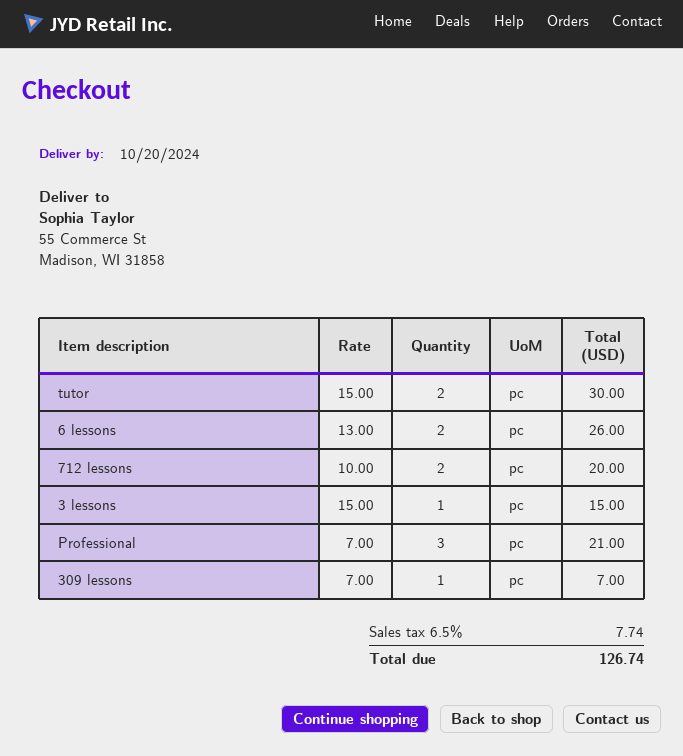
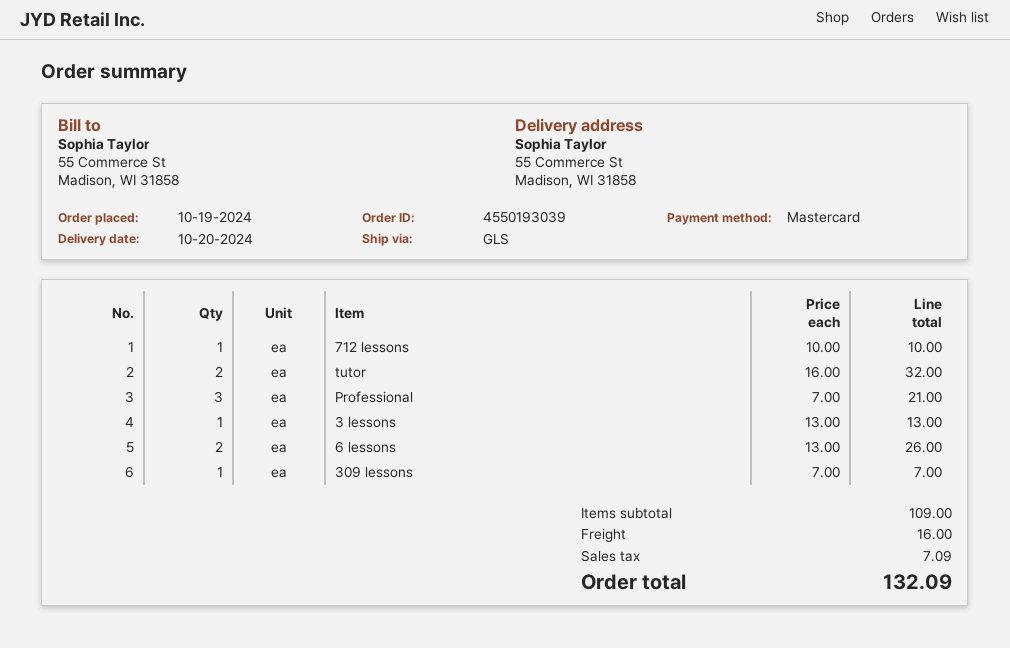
tutor: 2 x 15.00 = 30.00 -> 2 x 16.00 = 32.00
712 lessons: 2 x 10.00 = 20.00 -> 1 x 10.00 = 10.00
3 lessons: 1 x 15.00 = 15.00 -> 1 x 13.00 = 13.00
shipping: none -> 16.00
tax: 7.74 -> 7.09
total: 126.74 -> 132.09

